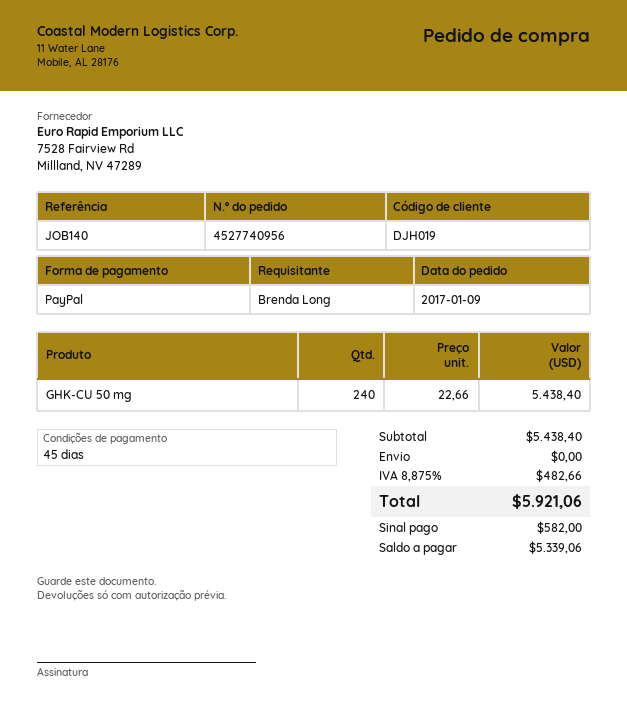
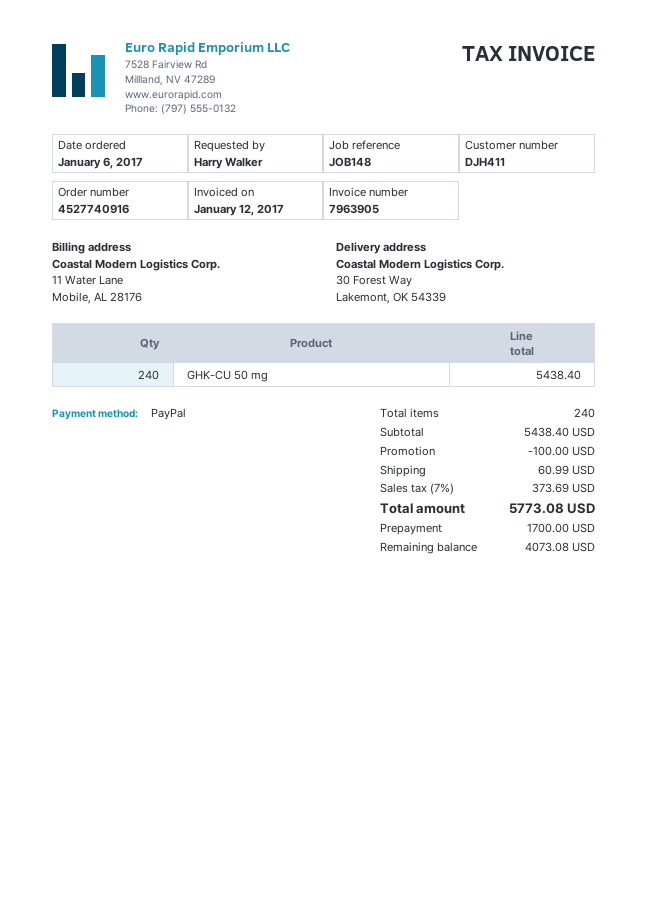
order number: 4527740956 -> 4527740916
order date: 2017-01-09 -> 2017-01-06
customer number: DJH019 -> DJH411
reference: JOB140 -> JOB148
ordered by: Brenda Long -> Harry Walker
discount: none -> 100.00
shipping: 0.00 -> 60.99
tax: 8.875% = 482.66 -> 7% = 373.69
total: 5921.06 -> 5773.08
deposit: 582.00 -> 1700.00
balance: 5339.06 -> 4073.08

